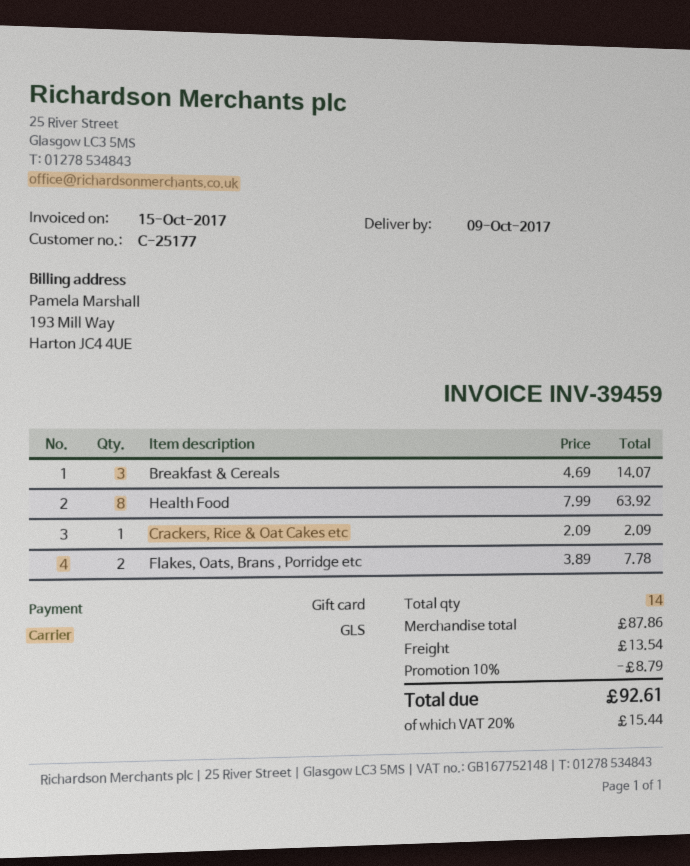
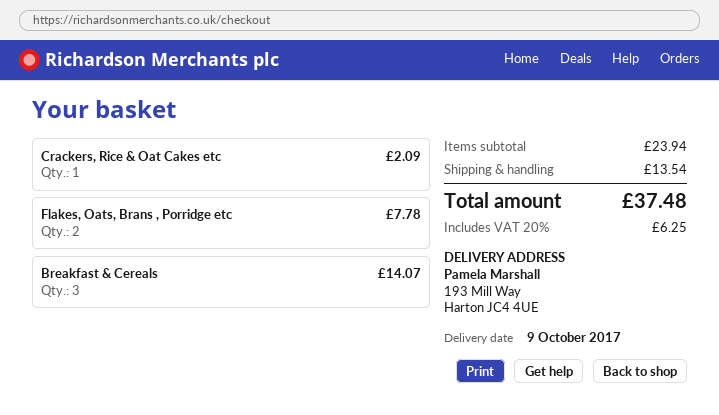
Health Food: 8 for 63.92 -> none
subtotal: 87.86 -> 23.94
discount: 10% = 8.79 -> none
tax: 20% = 15.44 -> 20% = 6.25
total: 92.61 -> 37.48

